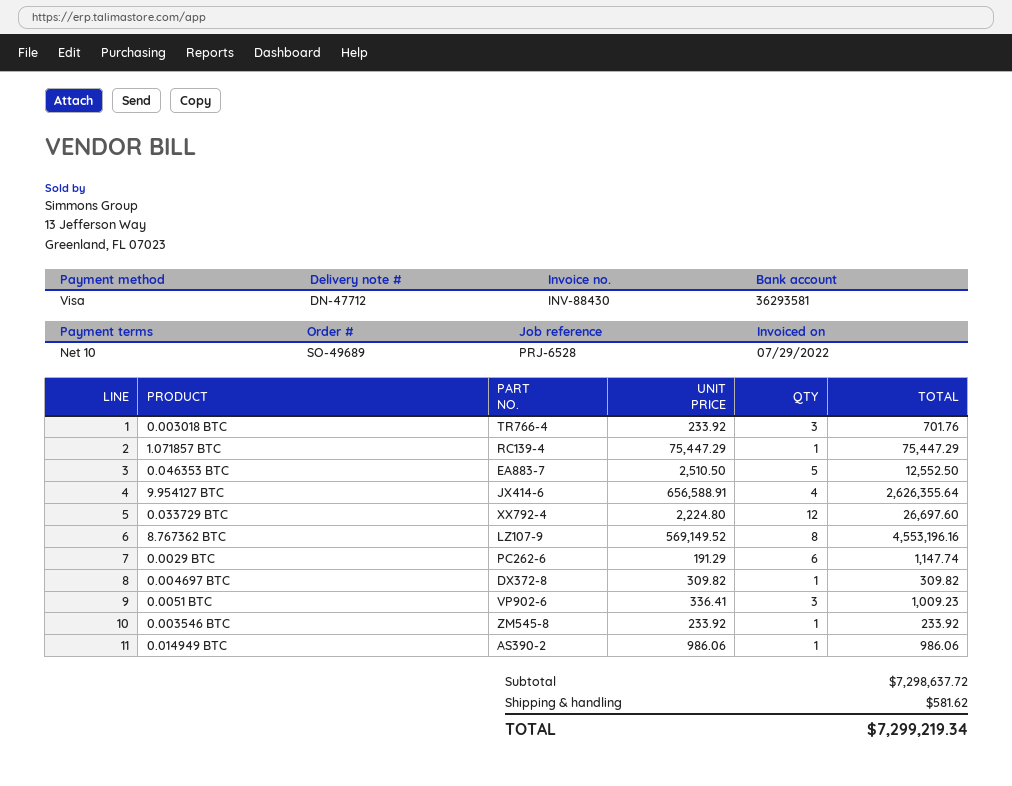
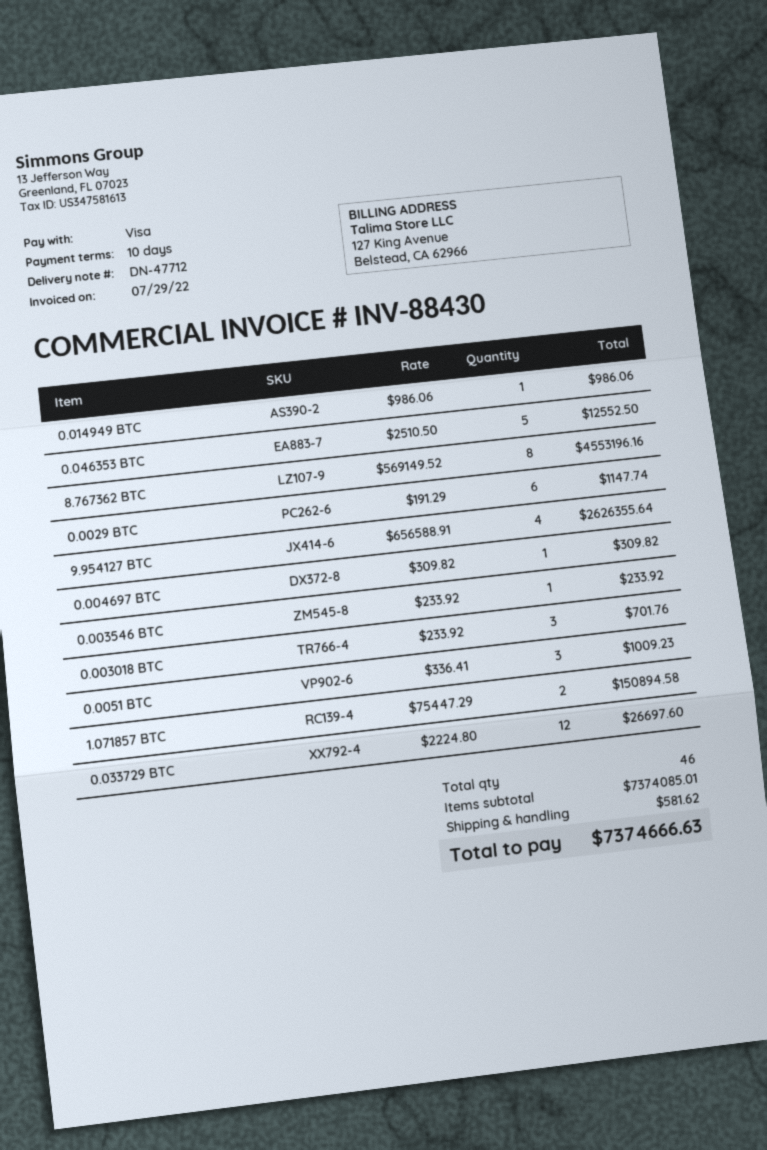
1.071857 BTC: 1 x 75447.29 = 75447.29 -> 2 x 75447.29 = 150894.58
subtotal: 7298637.72 -> 7374085.01
total: 7299219.34 -> 7374666.63

